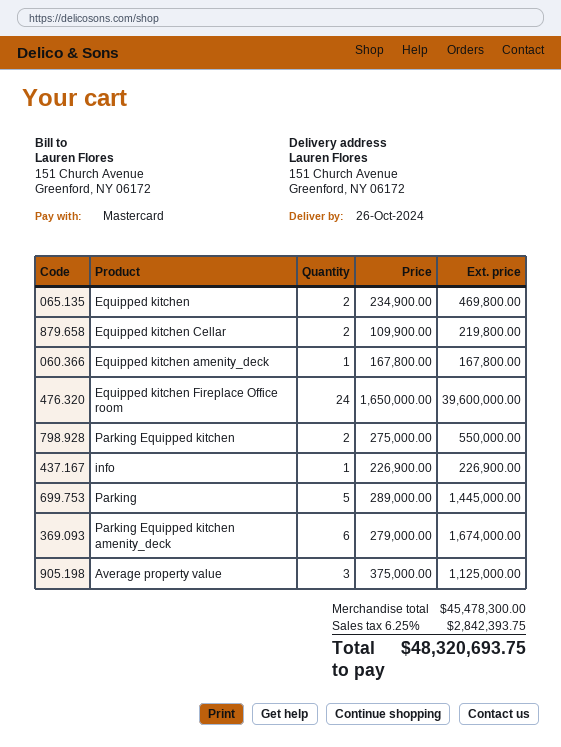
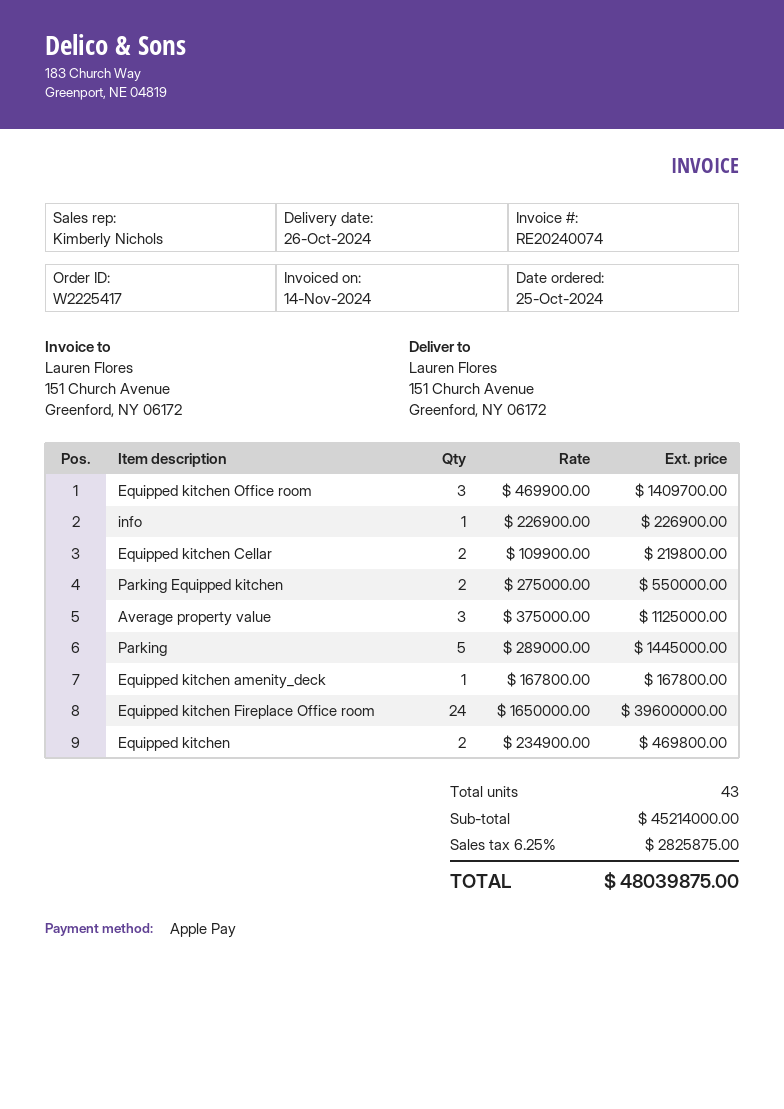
payment method: Mastercard -> Apple Pay
Parking Equipped kitchen amenity_deck: 6 x 279000.00 = 1674000.00 -> none
Equipped kitchen Office room: none -> 3 x 469900.00 = 1409700.00
subtotal: 45478300.00 -> 45214000.00
tax: 6.25% = 2842393.75 -> 6.25% = 2825875.00
total: 48320693.75 -> 48039875.00

